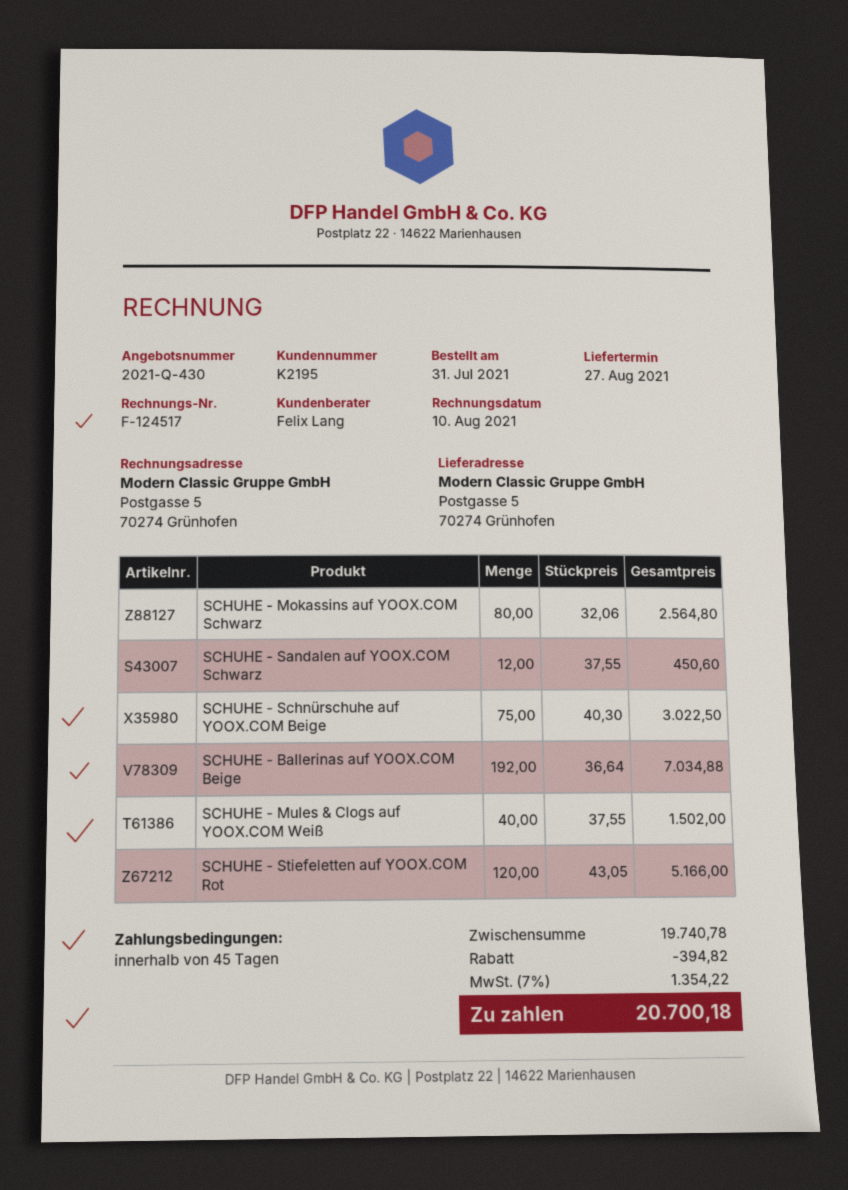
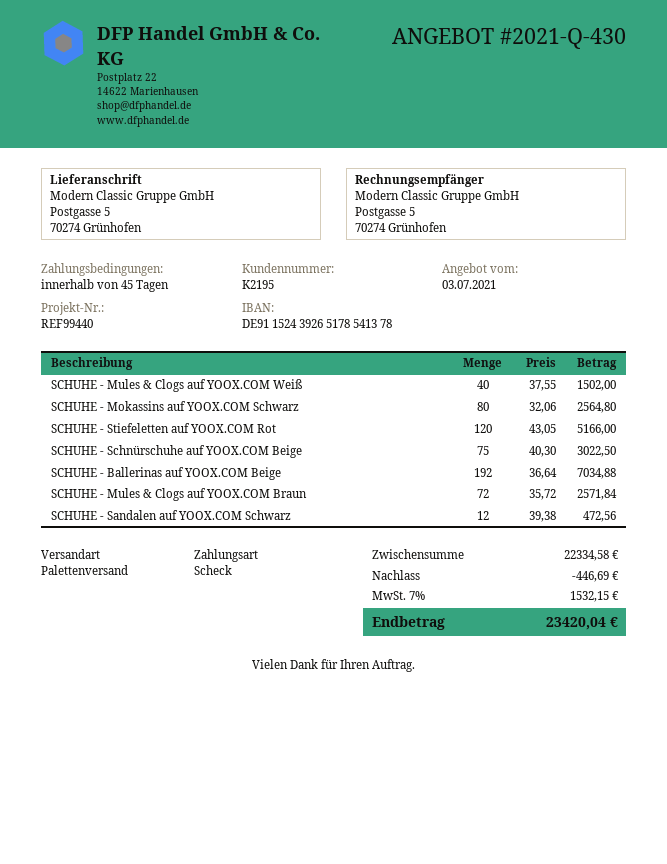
SCHUHE - Sandalen auf YOOX.COM Schwarz: 12 x 37.55 = 450.60 -> 12 x 39.38 = 472.56
SCHUHE - Mules & Clogs auf YOOX.COM Braun: none -> 72 x 35.72 = 2571.84
subtotal: 19740.78 -> 22334.58
discount: 394.82 -> 446.69
tax: 7% = 1354.22 -> 7% = 1532.15
total: 20700.18 -> 23420.04

